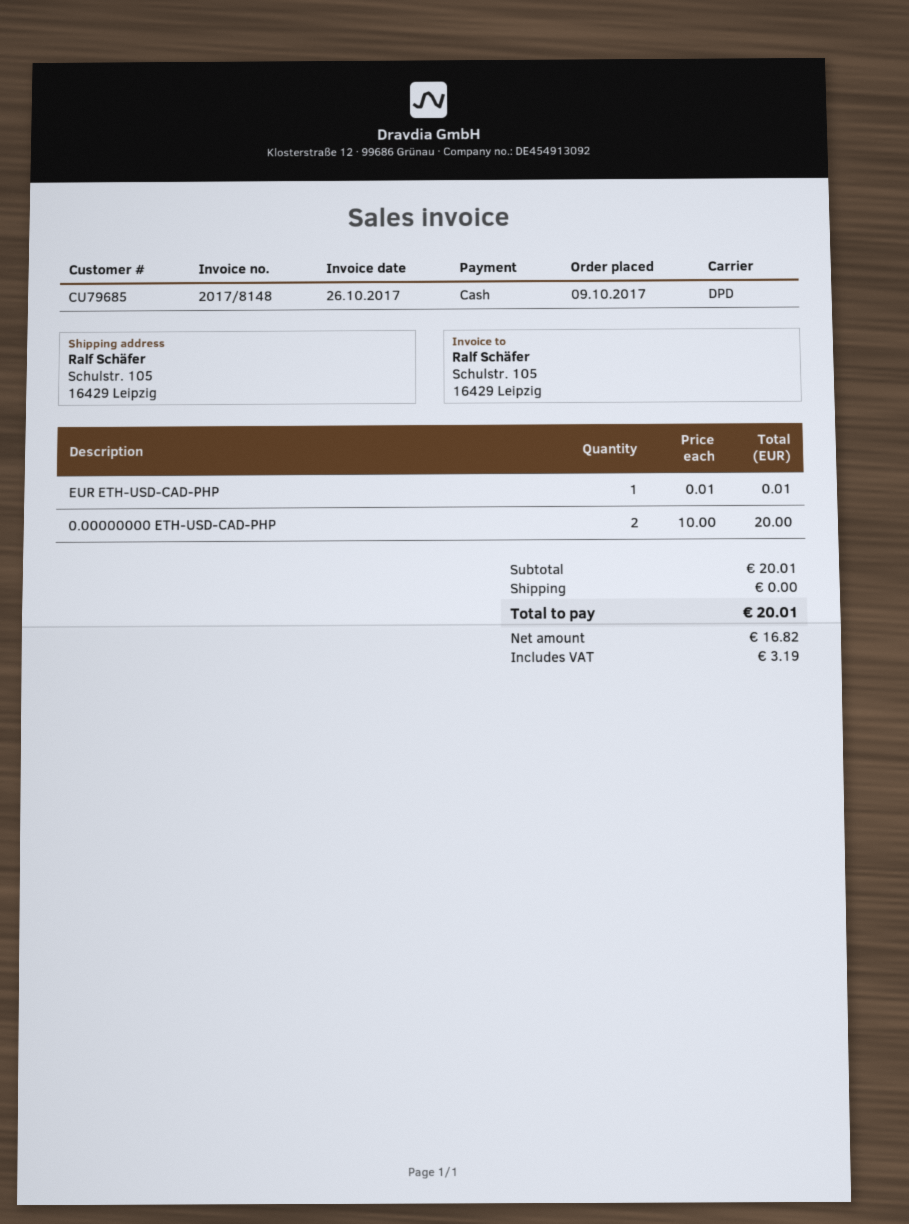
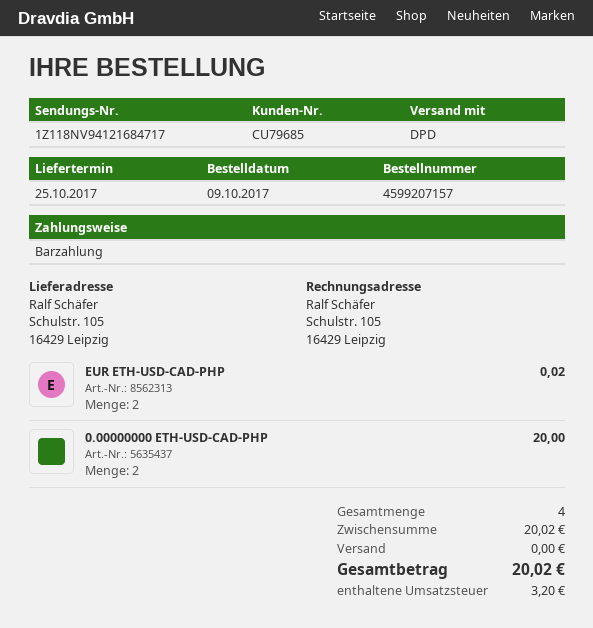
EUR ETH-USD-CAD-PHP: 1 for 0.01 -> 2 for 0.02
subtotal: 20.01 -> 20.02
tax: 3.19 -> 3.20
total: 20.01 -> 20.02

